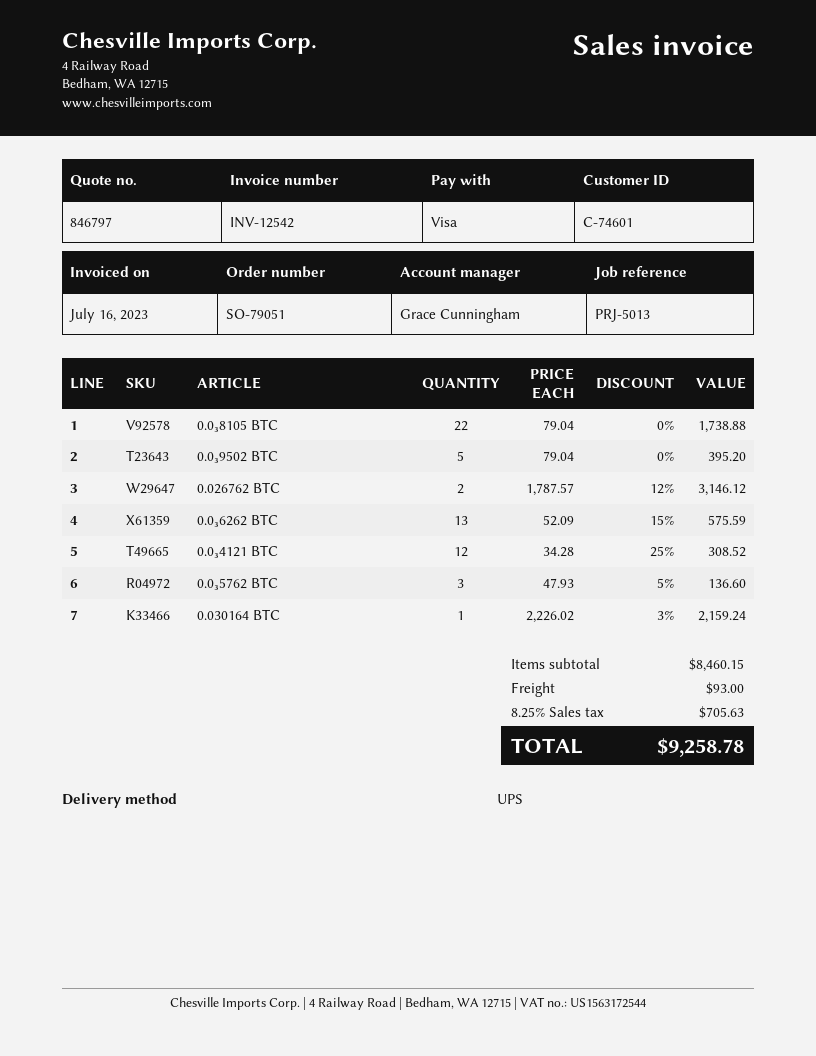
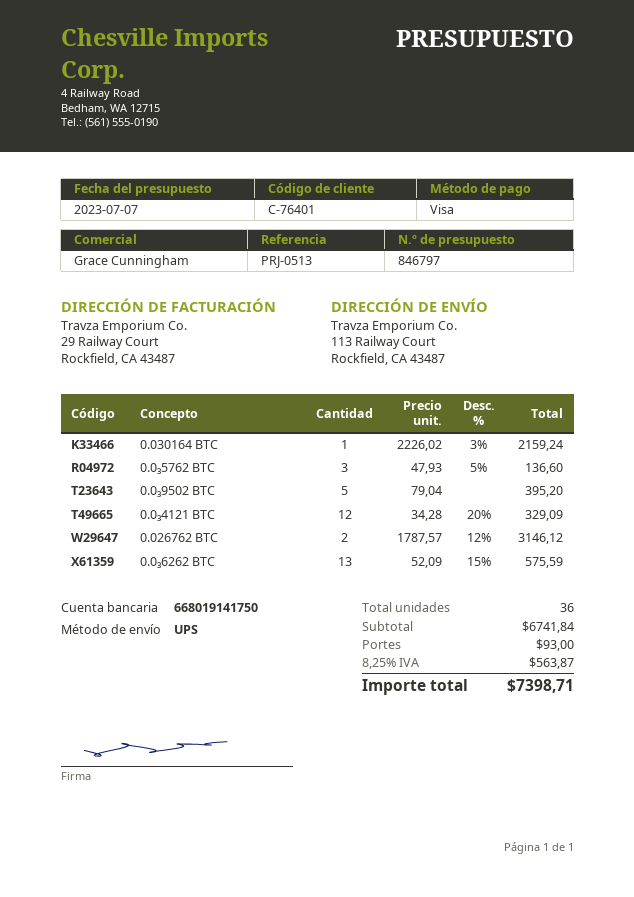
customer number: C-74601 -> C-76401
reference: PRJ-5013 -> PRJ-0513
0.0₃8105 BTC: 22 x 79.04 = 1738.88 -> none
0.0₃4121 BTC: 12 x 34.28 - 25% = 308.52 -> 12 x 34.28 - 20% = 329.09
subtotal: 8460.15 -> 6741.84
tax: 8.25% = 705.63 -> 8.25% = 563.87
total: 9258.78 -> 7398.71

